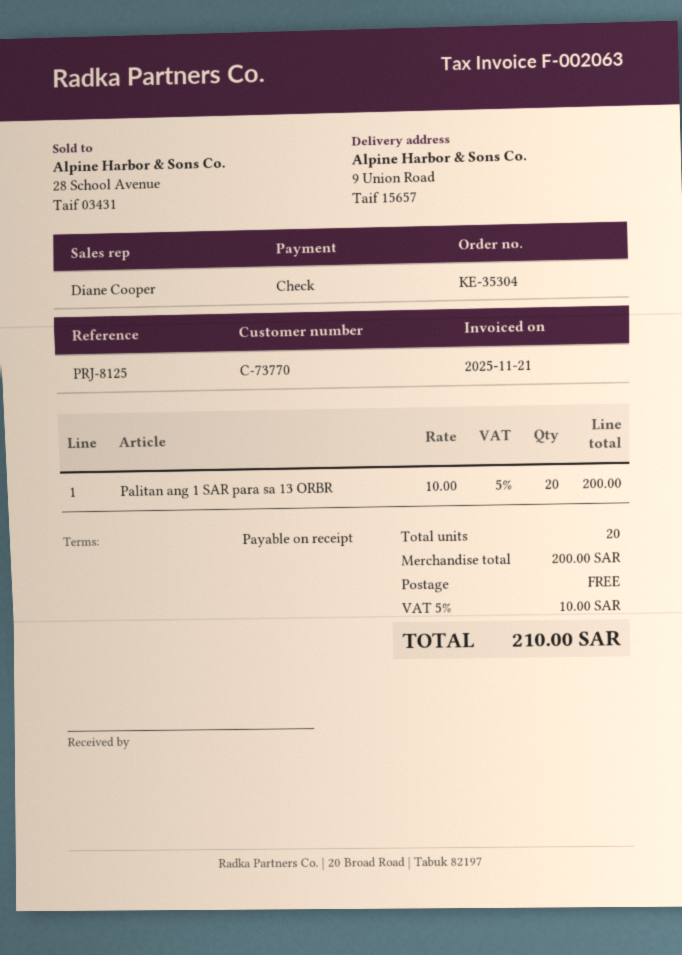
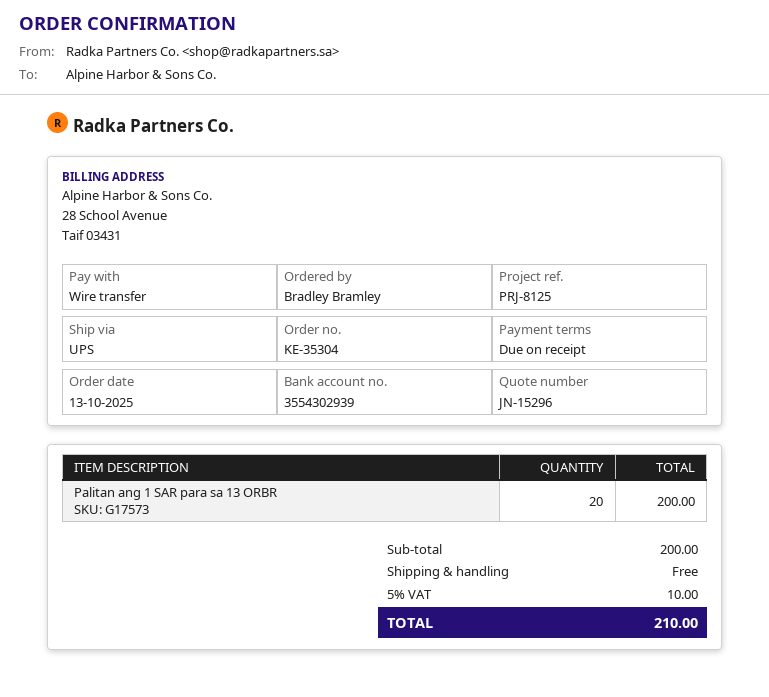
payment method: cheque -> bank transfer

